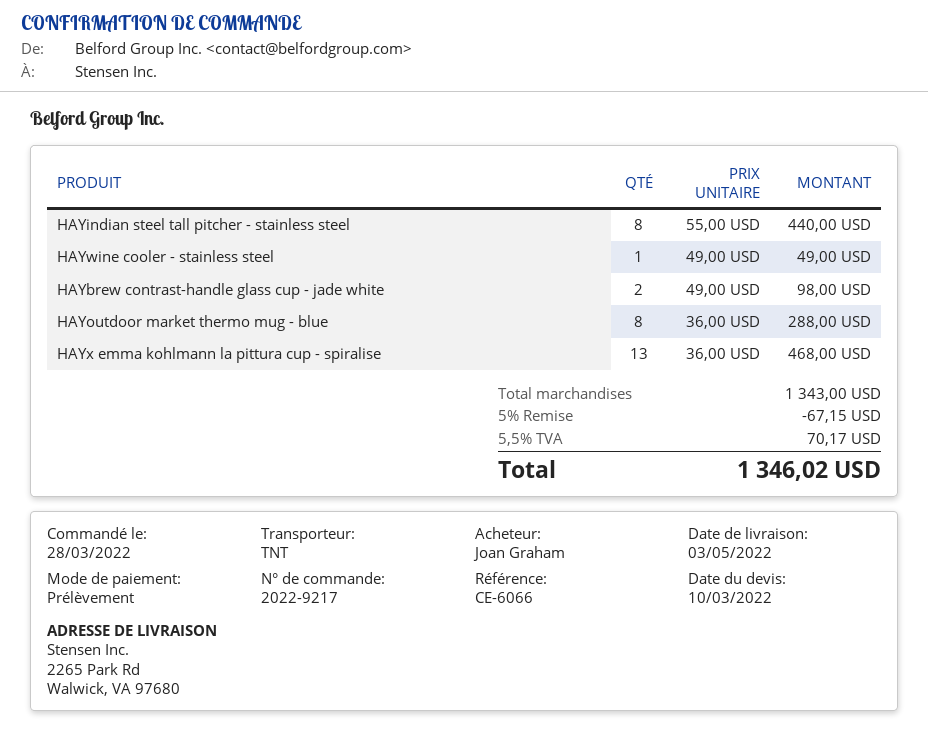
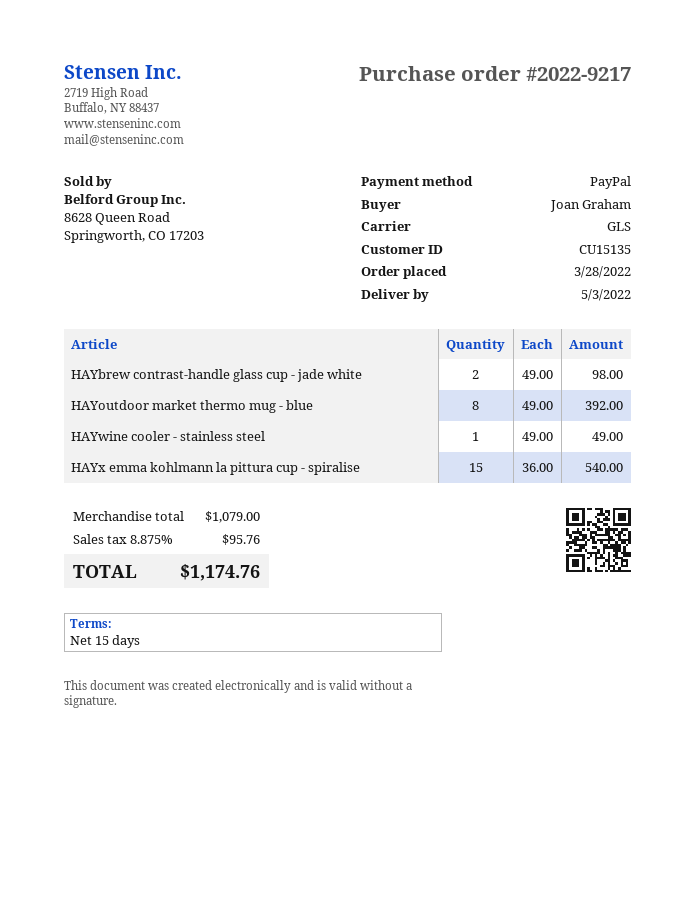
payment method: direct debit -> PayPal
shipping method: TNT -> GLS
HAYindian steel tall pitcher - stainless steel: 8 x 55.00 = 440.00 -> none
HAYoutdoor market thermo mug - blue: 8 x 36.00 = 288.00 -> 8 x 49.00 = 392.00
HAYx emma kohlmann la pittura cup - spiralise: 13 x 36.00 = 468.00 -> 15 x 36.00 = 540.00
subtotal: 1343.00 -> 1079.00
discount: 5% = 67.15 -> none
tax: 5.5% = 70.17 -> 8.875% = 95.76
total: 1346.02 -> 1174.76

